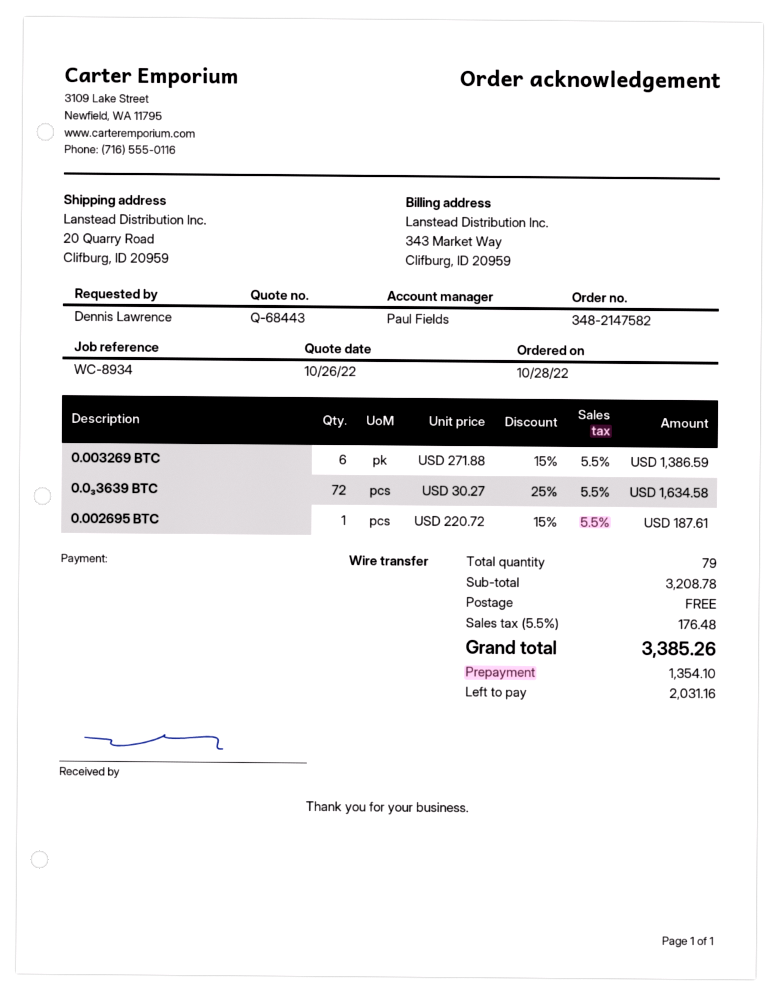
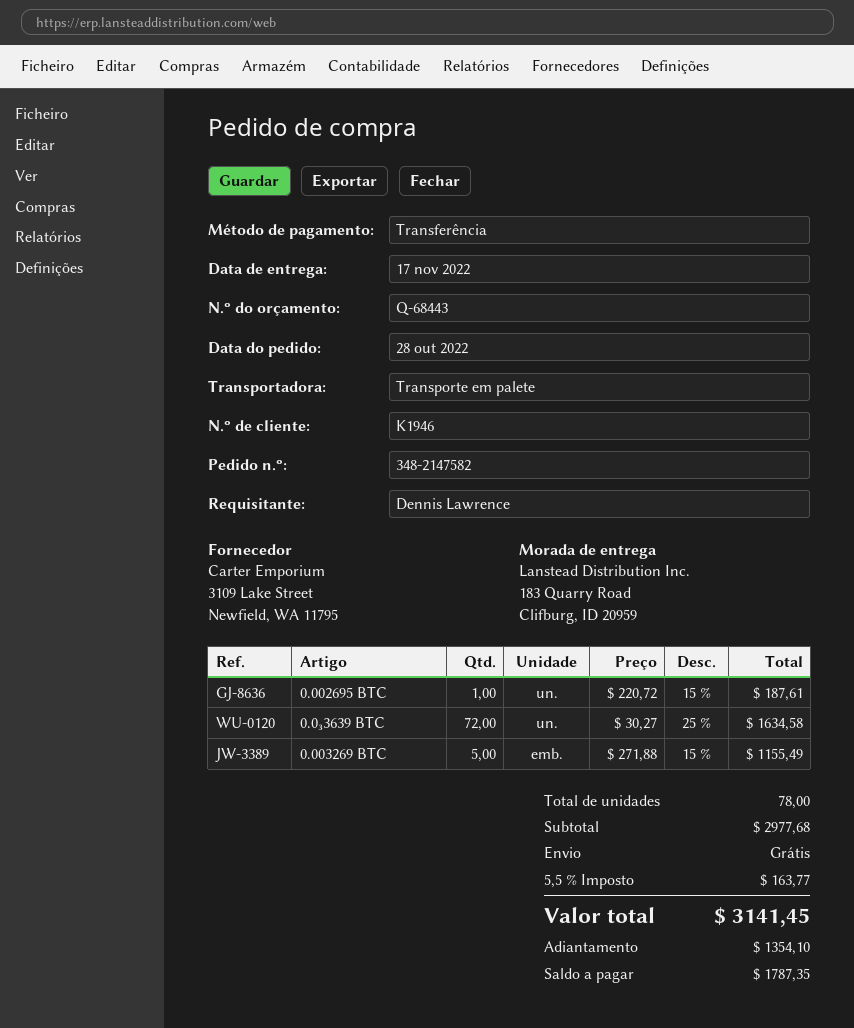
ship to: 20 Quarry Road, Clifburg, ID 20959 -> 183 Quarry Road, Clifburg, ID 20959
0.003269 BTC: 6 x 271.88 - 15% = 1386.59 -> 5 x 271.88 - 15% = 1155.49
total quantity: 79 -> 78
subtotal: 3208.78 -> 2977.68
tax: 5.5% = 176.48 -> 5.5% = 163.77
total: 3385.26 -> 3141.45
balance: 2031.16 -> 1787.35

